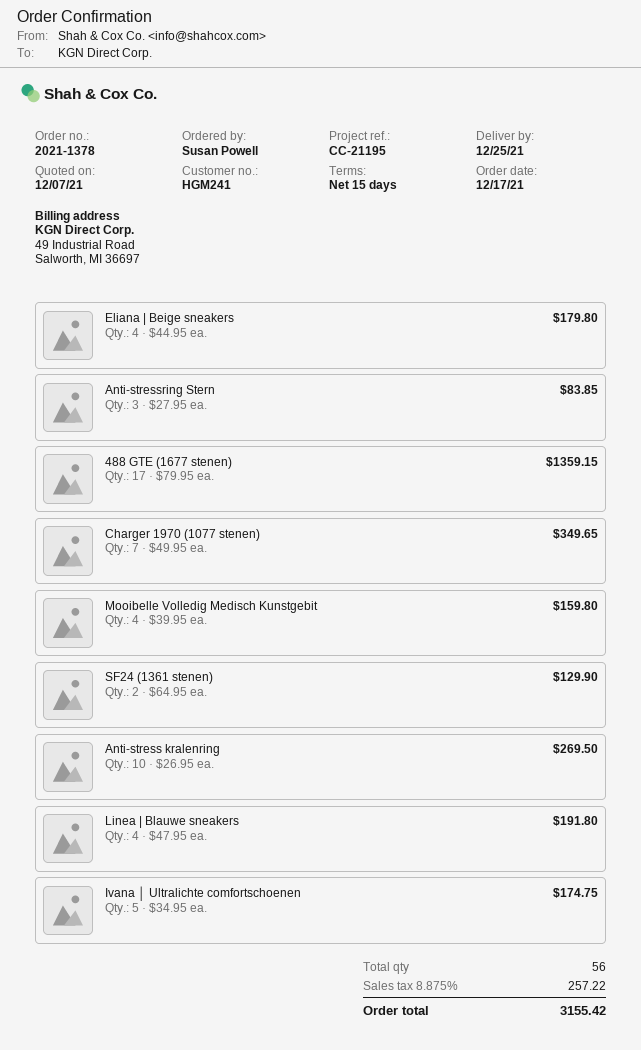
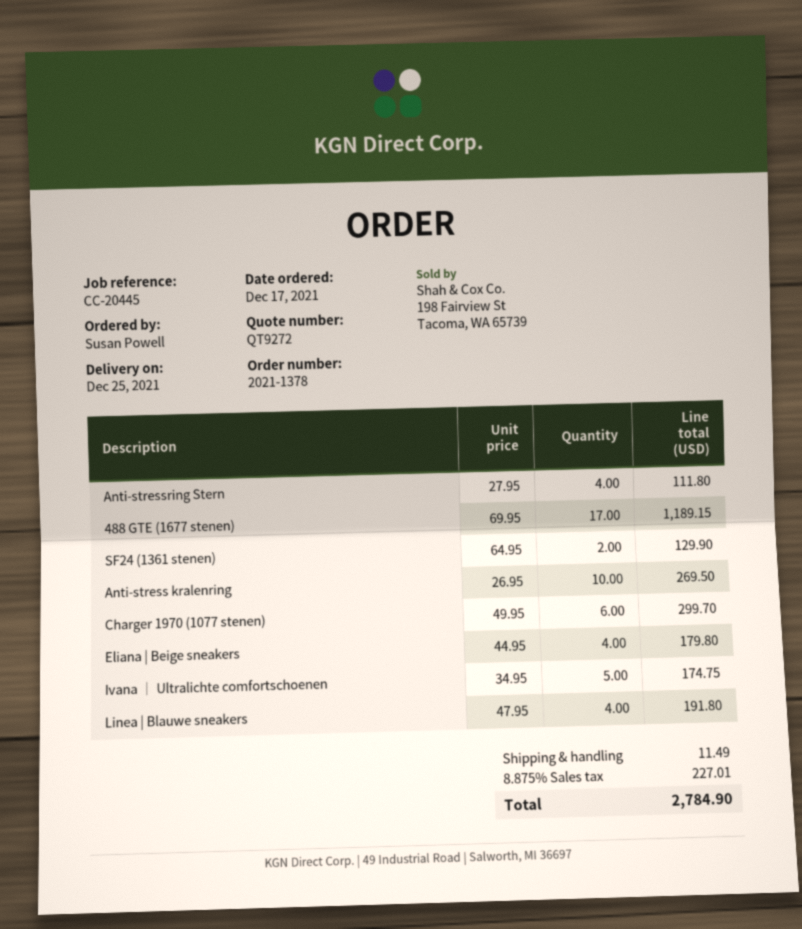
reference: CC-21195 -> CC-20445
Anti-stressring Stern: 3 x 27.95 = 83.85 -> 4 x 27.95 = 111.80
488 GTE (1677 stenen): 17 x 79.95 = 1359.15 -> 17 x 69.95 = 1189.15
Charger 1970 (1077 stenen): 7 x 49.95 = 349.65 -> 6 x 49.95 = 299.70
Mooibelle Volledig Medisch Kunstgebit: 4 x 39.95 = 159.80 -> none
shipping: none -> 11.49
tax: 8.875% = 257.22 -> 8.875% = 227.01
total: 3155.42 -> 2784.90

